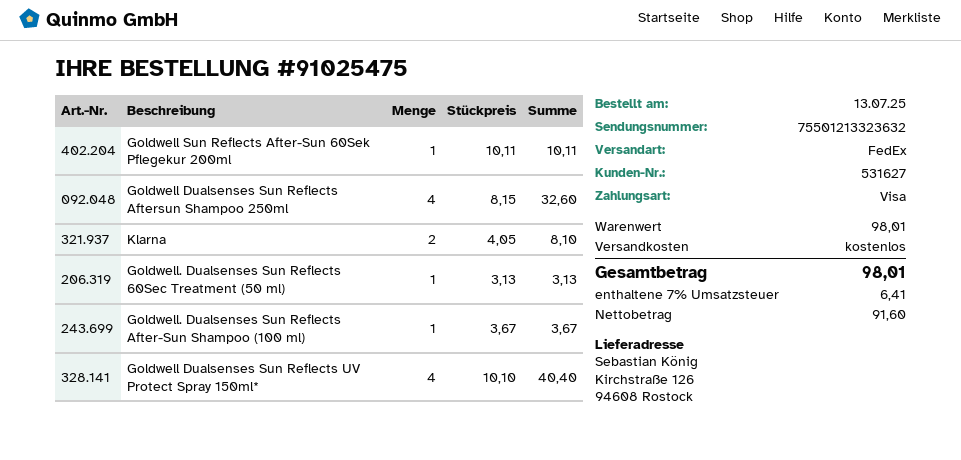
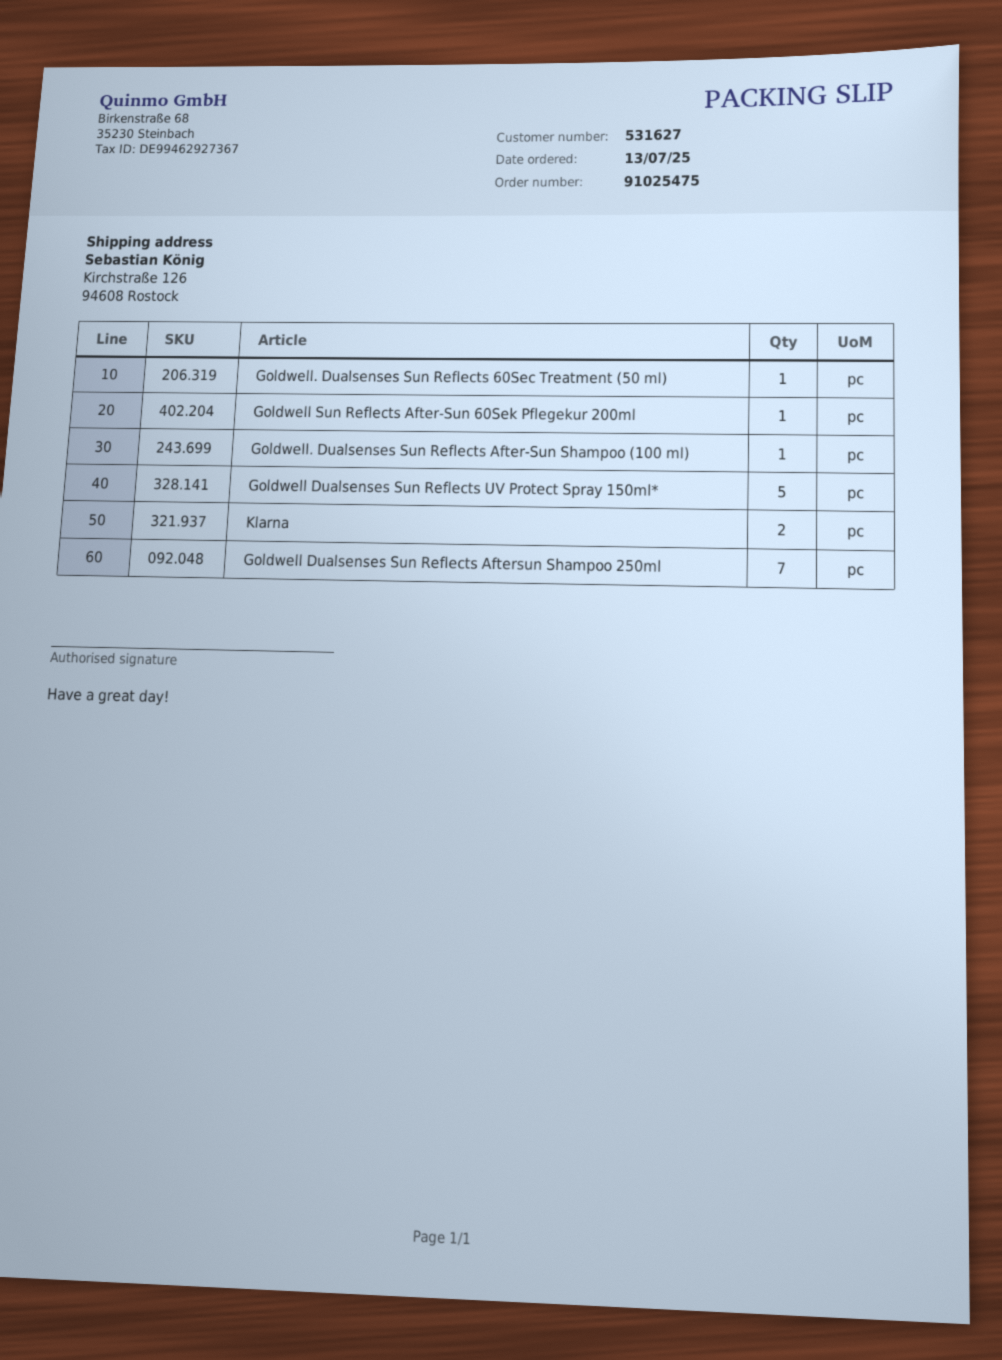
Goldwell Dualsenses Sun Reflects Aftersun Shampoo 250ml: 4 -> 7
Goldwell Dualsenses Sun Reflects UV Protect Spray 150ml*: 4 -> 5

